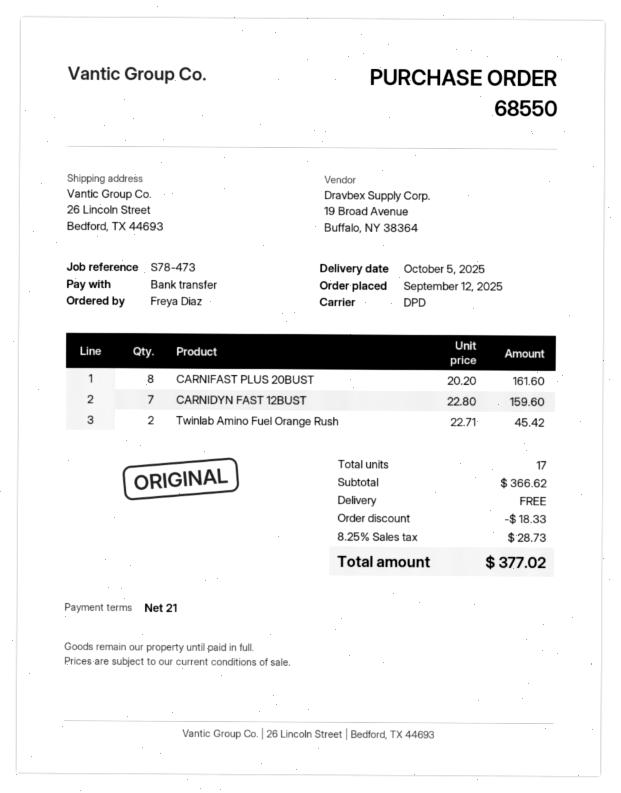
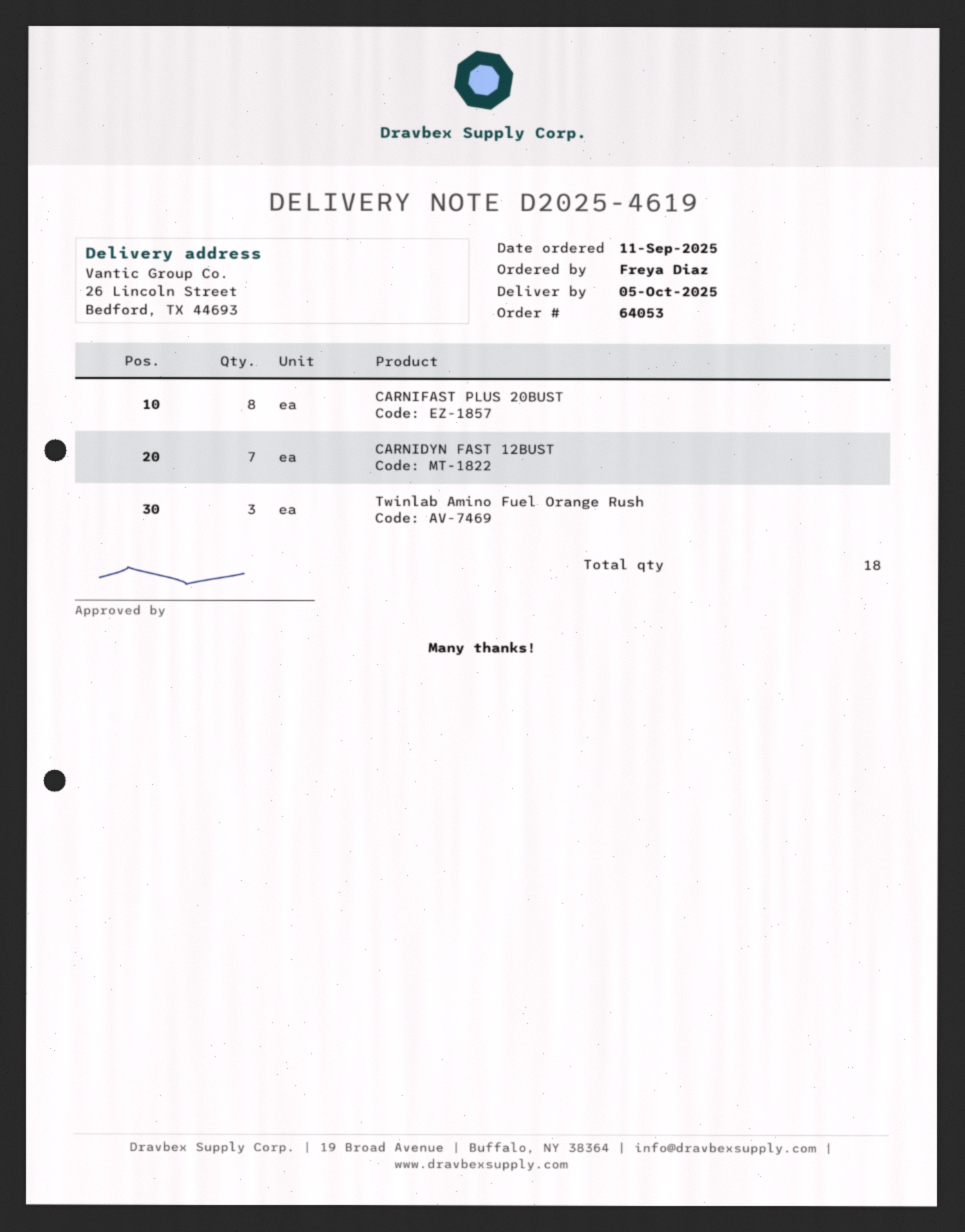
order number: 68550 -> 64053
order date: 2025-09-12 -> 2025-09-11
Twinlab Amino Fuel Orange Rush: 2 -> 3
total quantity: 17 -> 18

